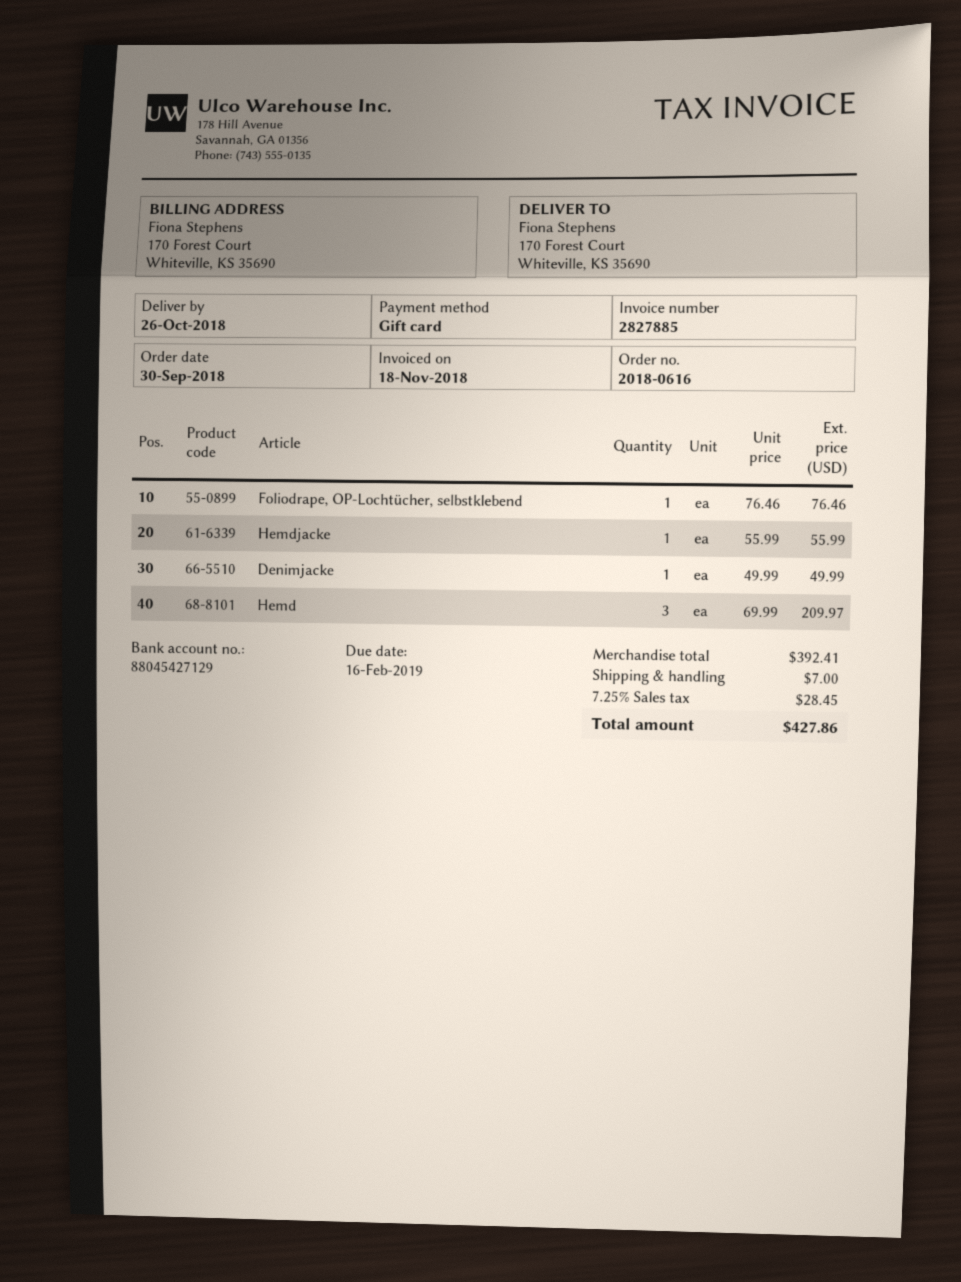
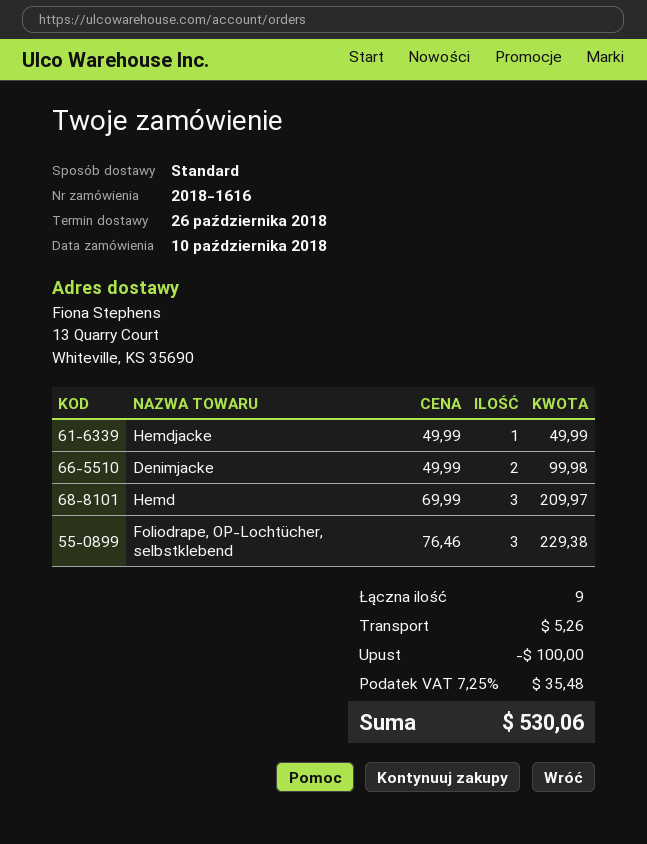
order number: 2018-0616 -> 2018-1616
order date: 2018-09-30 -> 2018-10-10
ship to: 170 Forest Court, Whiteville, KS 35690 -> 13 Quarry Court, Whiteville, KS 35690
Foliodrape, OP-Lochtücher, selbstklebend: 1 x 76.46 = 76.46 -> 3 x 76.46 = 229.38
Hemdjacke: 1 x 55.99 = 55.99 -> 1 x 49.99 = 49.99
Denimjacke: 1 x 49.99 = 49.99 -> 2 x 49.99 = 99.98
discount: none -> 100.00
shipping: 7.00 -> 5.26
tax: 7.25% = 28.45 -> 7.25% = 35.48
total: 427.86 -> 530.06

